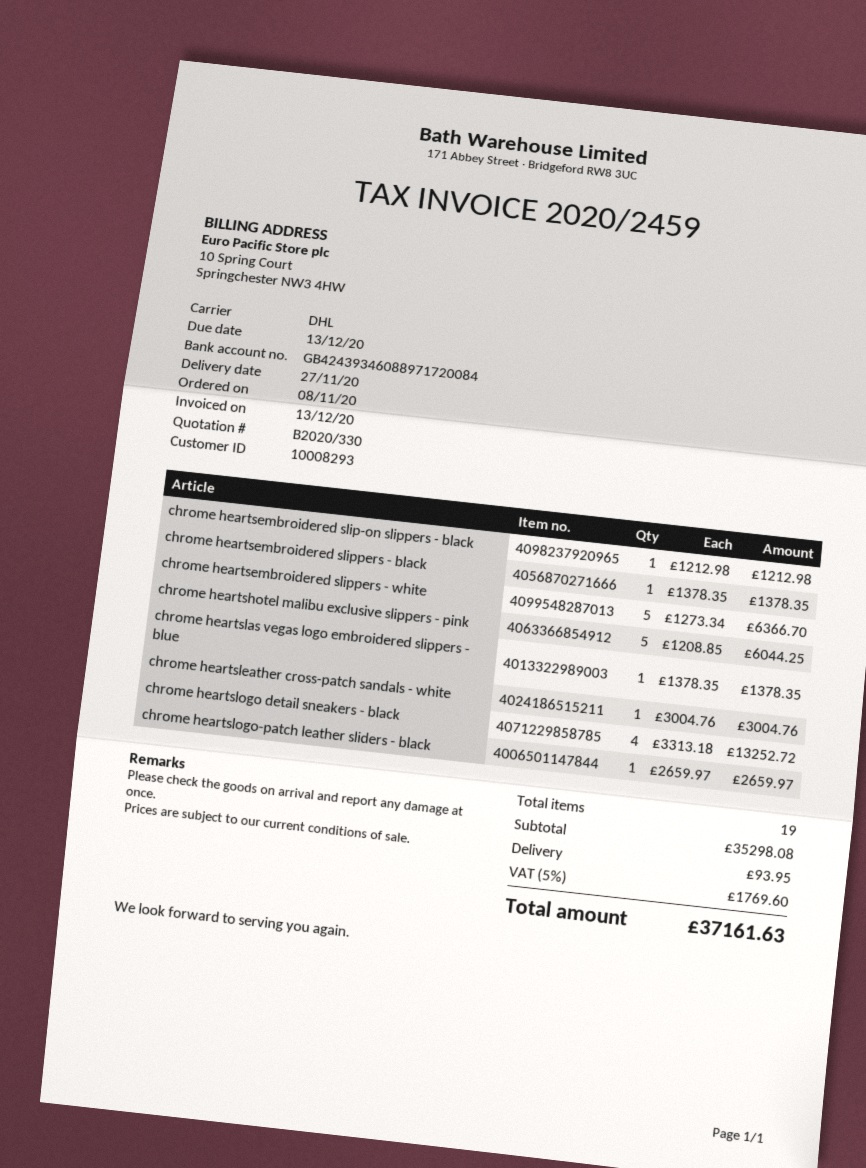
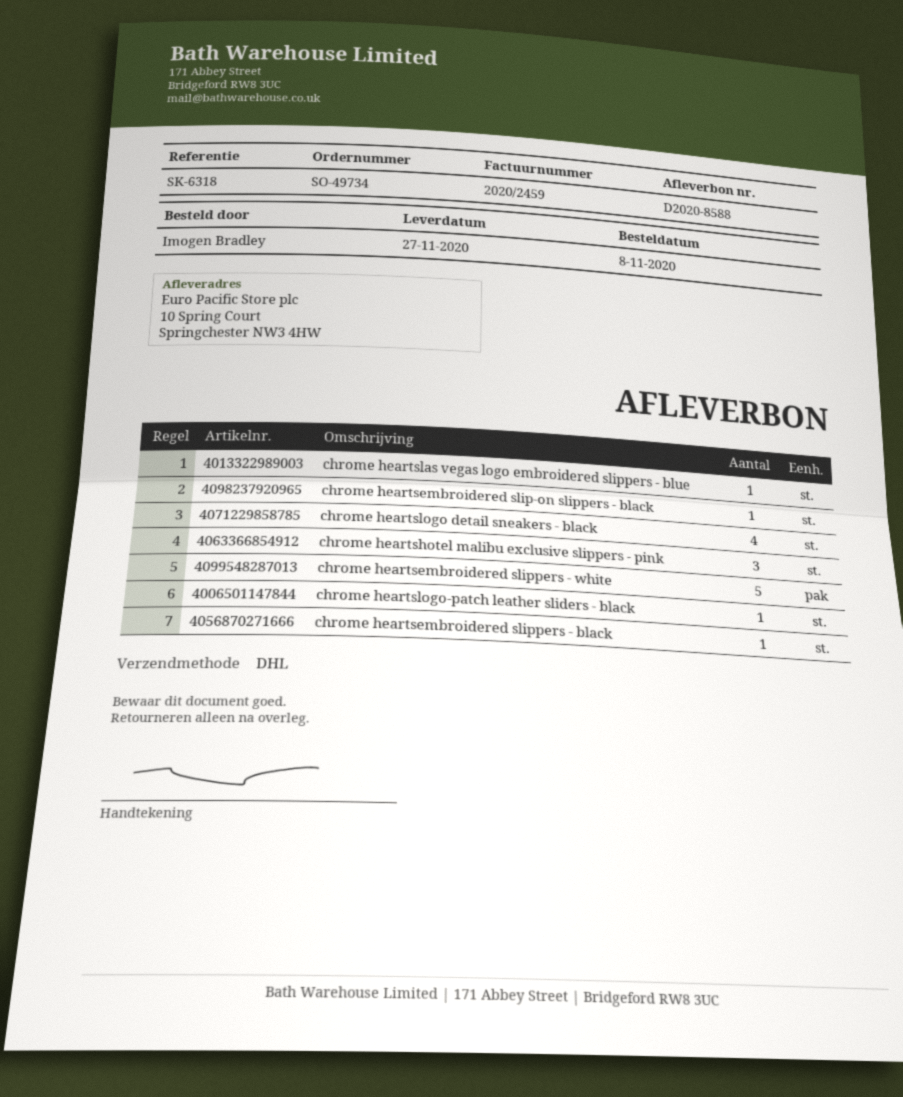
chrome heartshotel malibu exclusive slippers - pink: 5 -> 3
chrome heartsleather cross-patch sandals - white: 1 -> none

